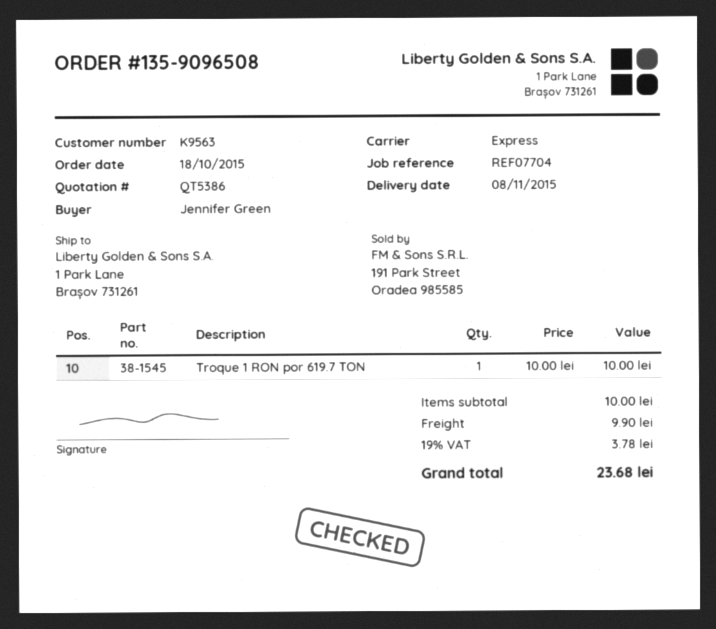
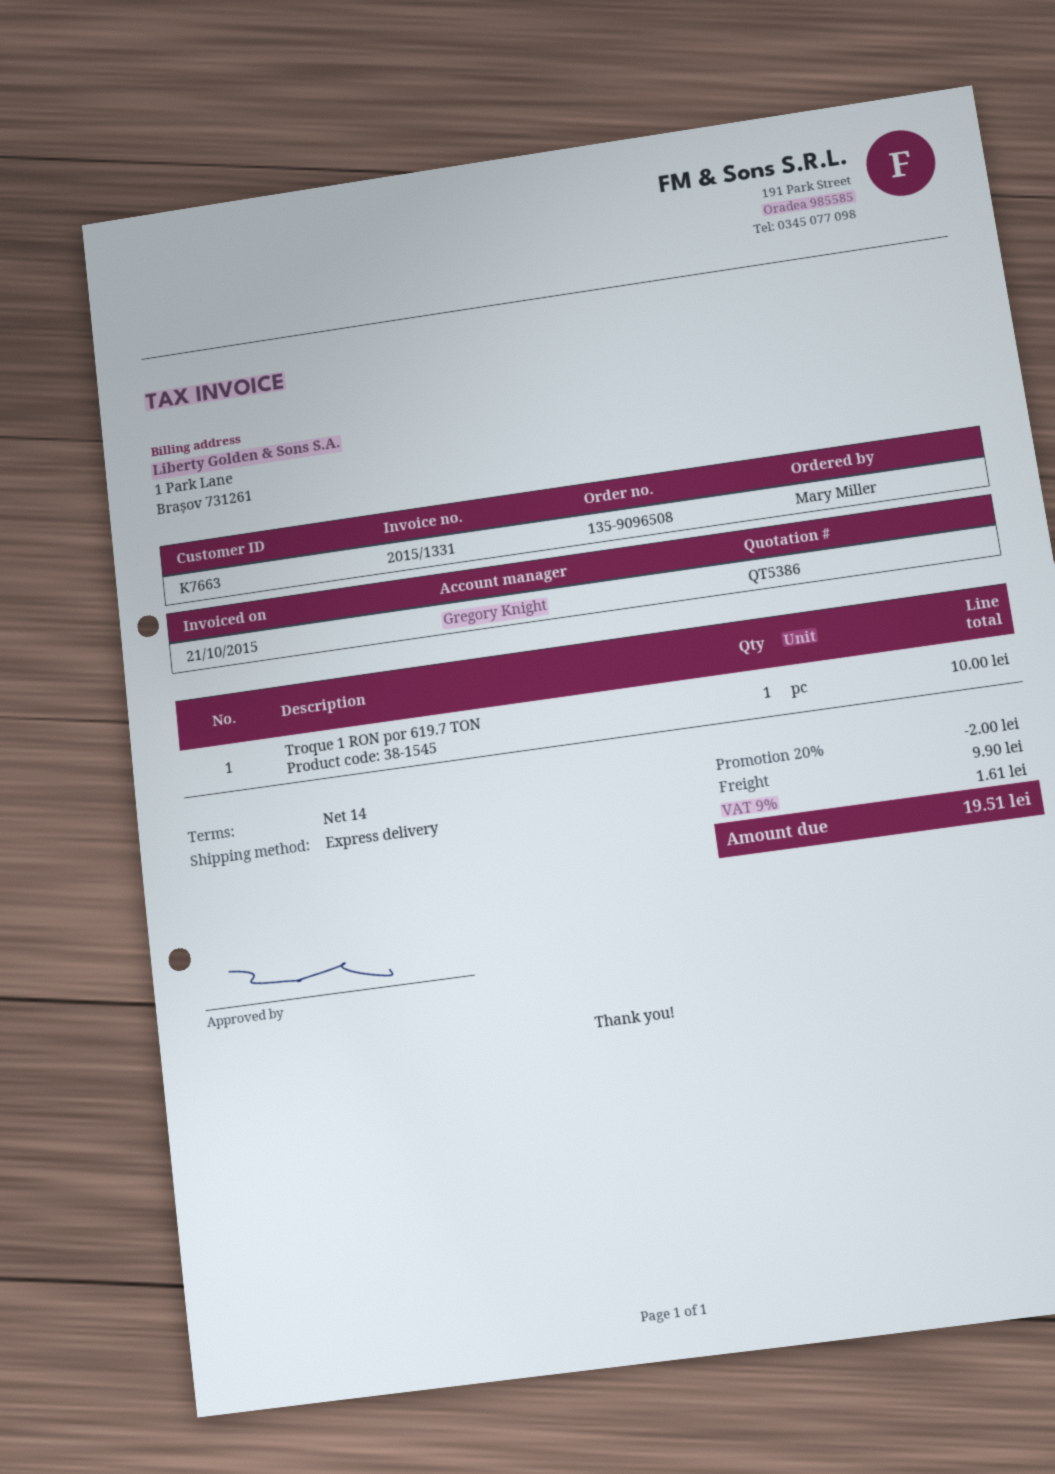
customer number: K9563 -> K7663
ordered by: Jennifer Green -> Mary Miller
discount: none -> 20% = 2.00
tax: 19% = 3.78 -> 9% = 1.61
total: 23.68 -> 19.51

